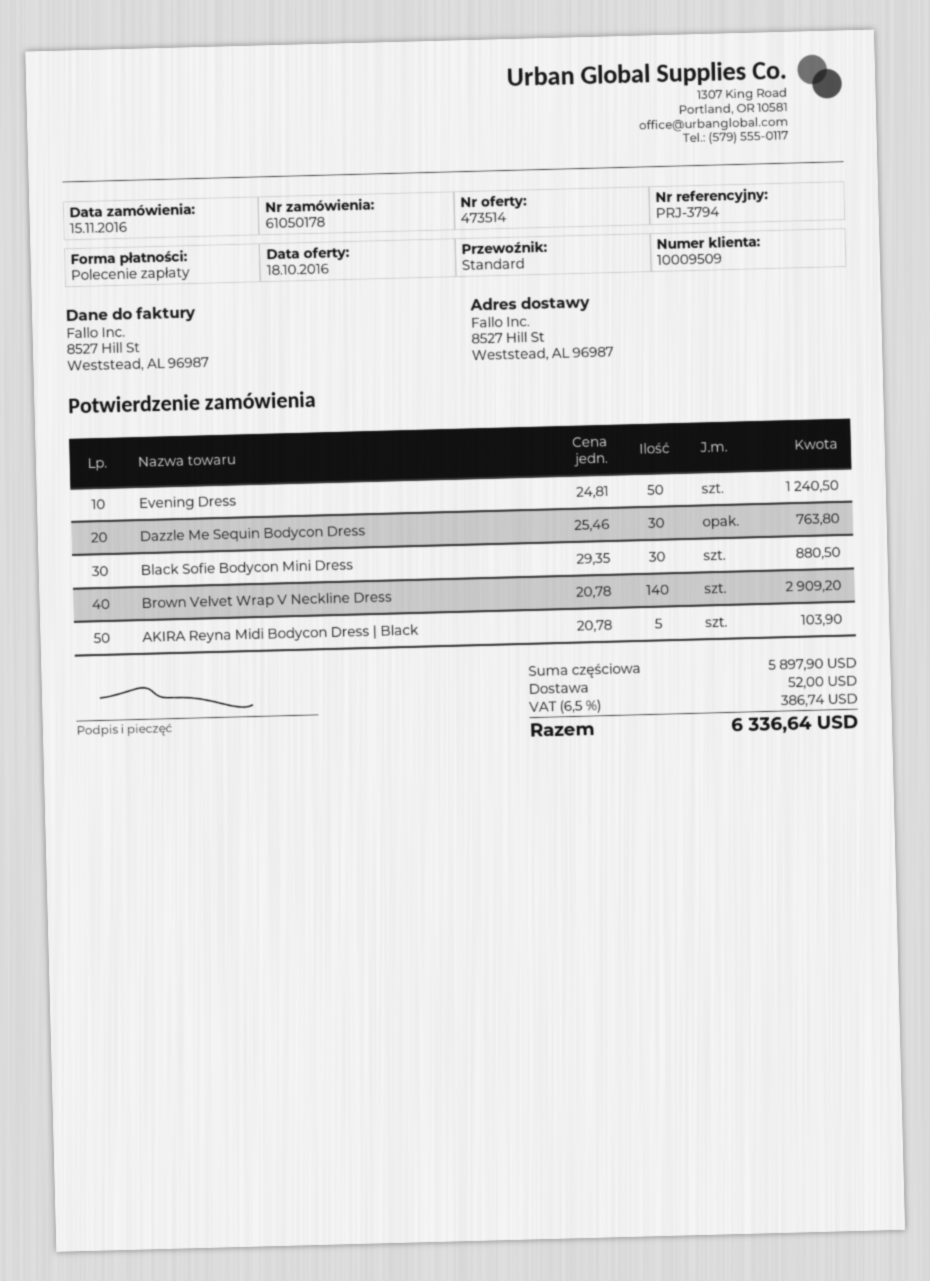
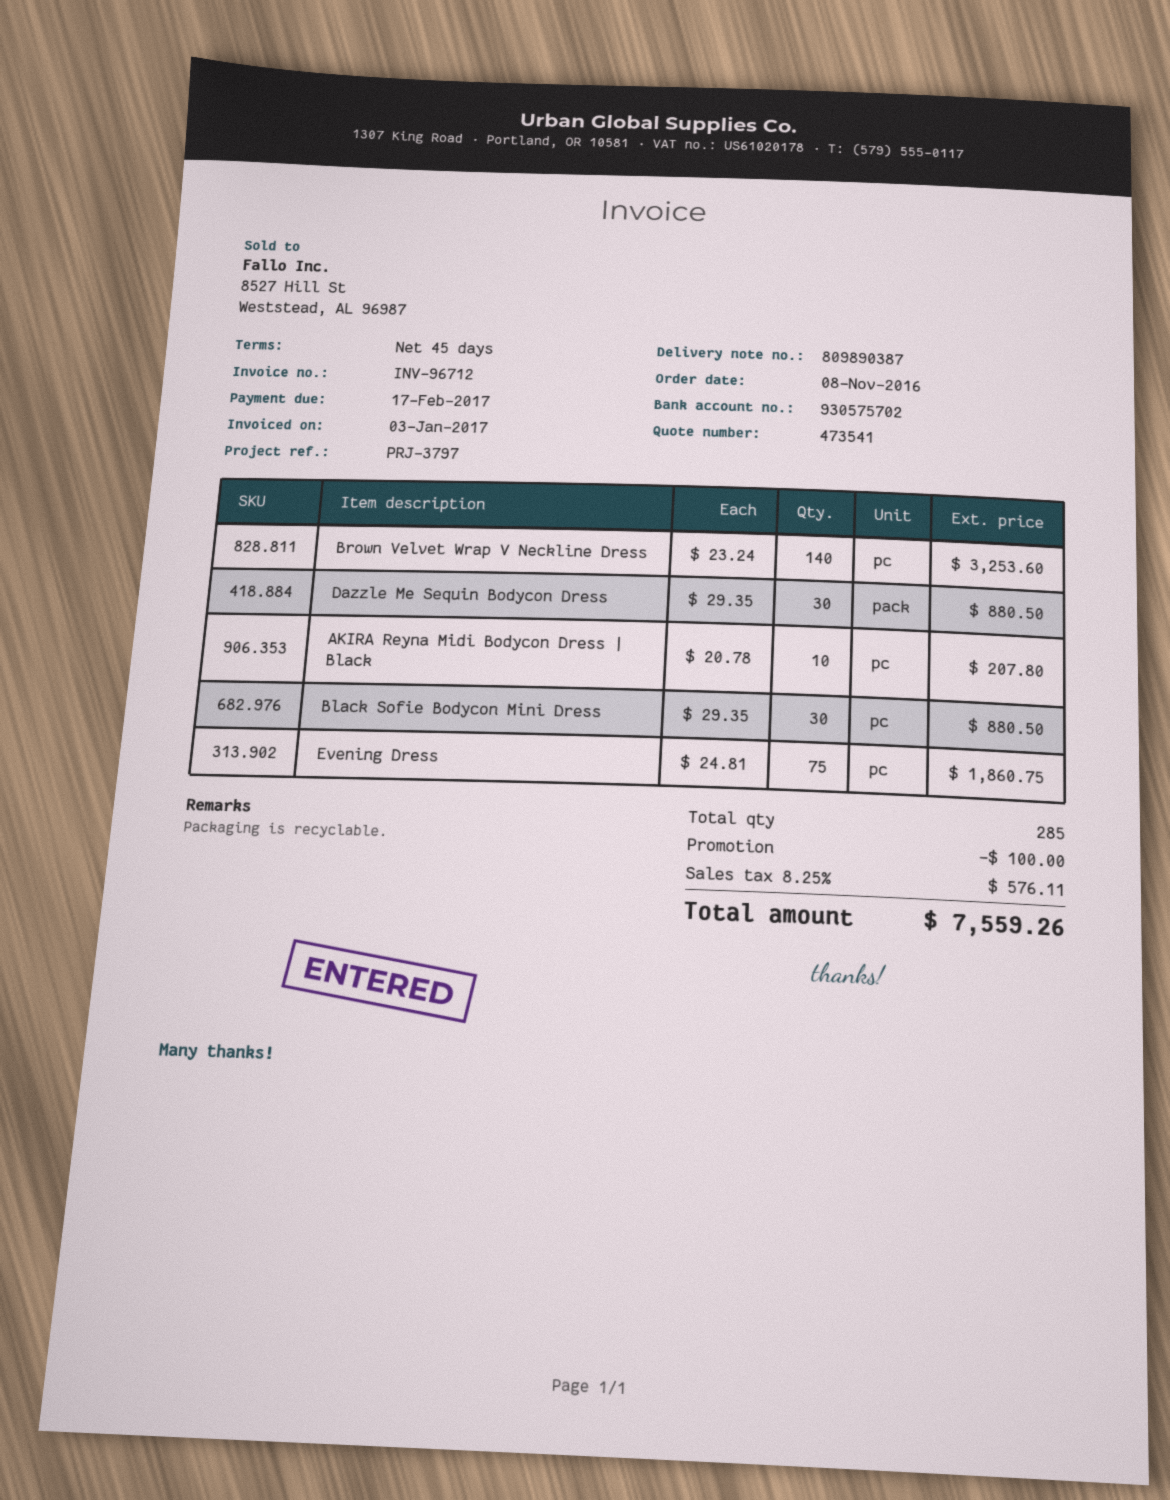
quote number: 473514 -> 473541
order date: 2016-11-15 -> 2016-11-08
reference: PRJ-3794 -> PRJ-3797
Evening Dress: 50 x 24.81 = 1240.50 -> 75 x 24.81 = 1860.75
Dazzle Me Sequin Bodycon Dress: 30 x 25.46 = 763.80 -> 30 x 29.35 = 880.50
Brown Velvet Wrap V Neckline Dress: 140 x 20.78 = 2909.20 -> 140 x 23.24 = 3253.60
AKIRA Reyna Midi Bodycon Dress | Black: 5 x 20.78 = 103.90 -> 10 x 20.78 = 207.80
discount: none -> 100.00
shipping: 52.00 -> none
tax: 6.5% = 386.74 -> 8.25% = 576.11
total: 6336.64 -> 7559.26

